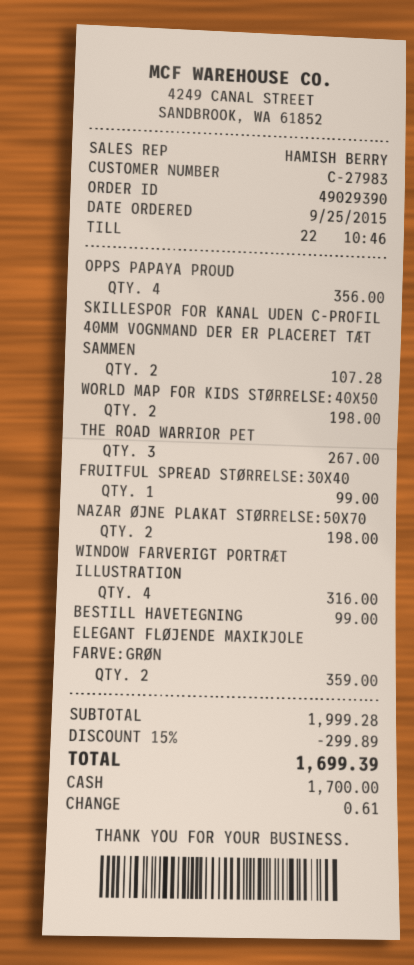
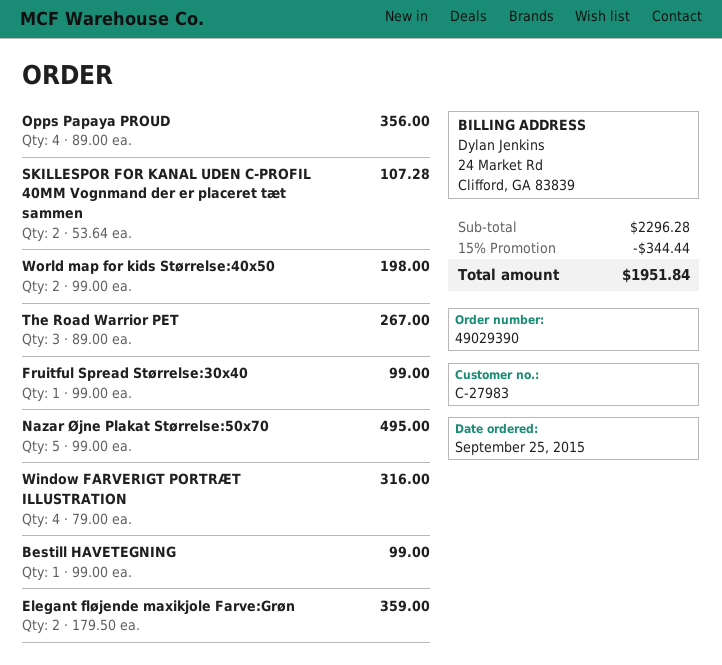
NAZAR ØJNE PLAKAT STØRRELSE:50X70: 2 for 198.00 -> 5 for 495.00
subtotal: 1999.28 -> 2296.28
discount: 15% = 299.89 -> 15% = 344.44
total: 1699.39 -> 1951.84

